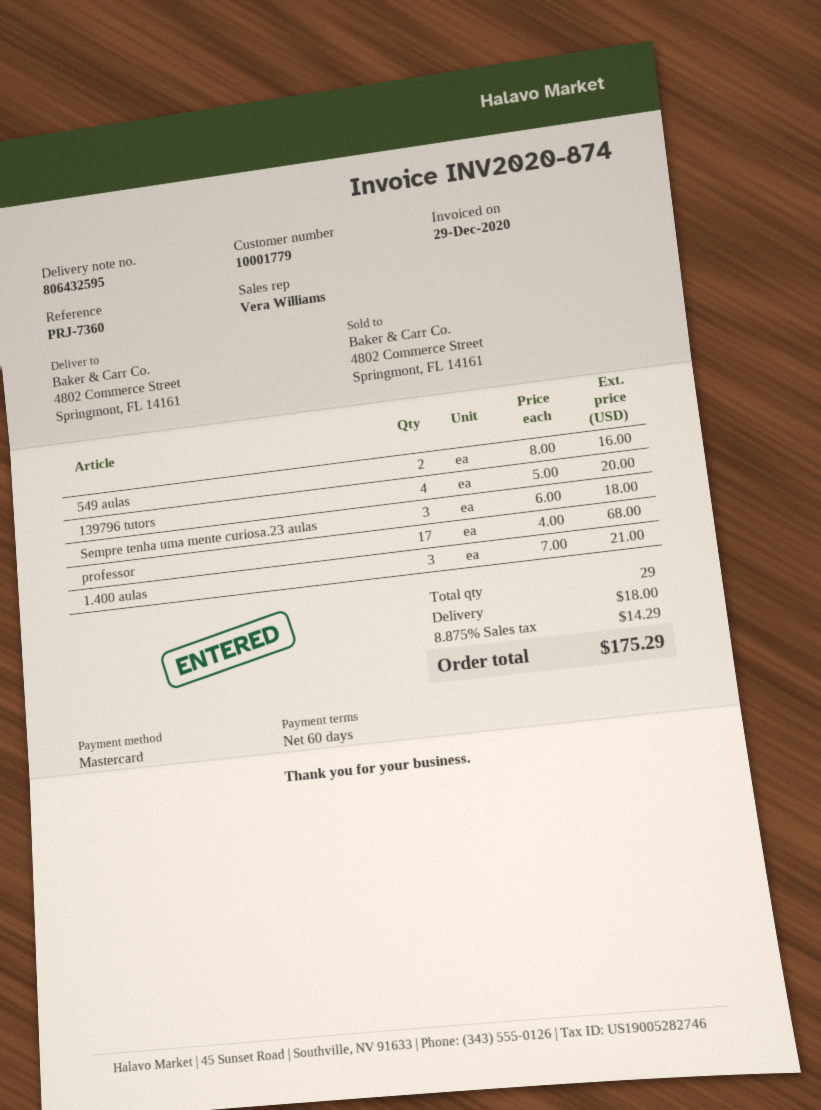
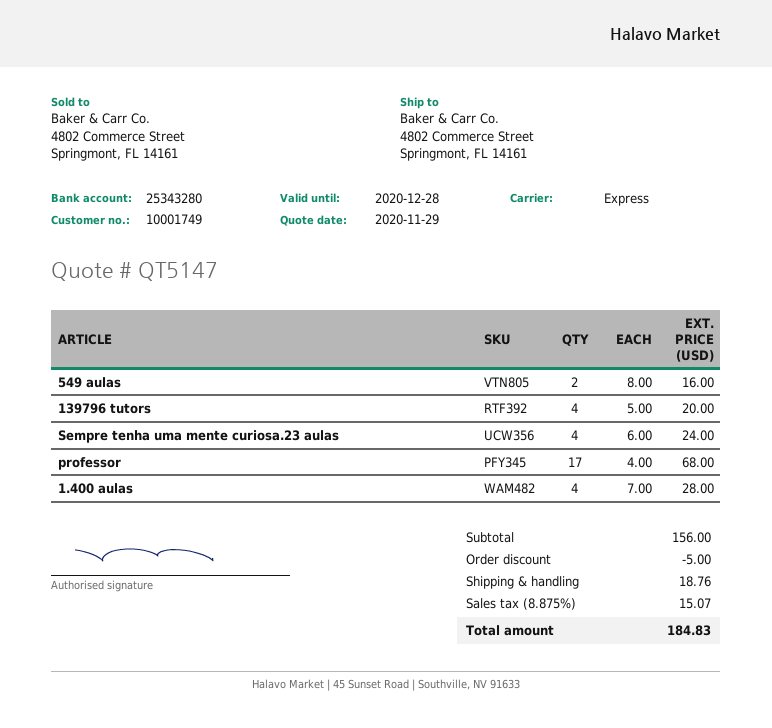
customer number: 10001779 -> 10001749
Sempre tenha uma mente curiosa.23 aulas: 3 x 6.00 = 18.00 -> 4 x 6.00 = 24.00
1.400 aulas: 3 x 7.00 = 21.00 -> 4 x 7.00 = 28.00
discount: none -> 5.00
shipping: 18.00 -> 18.76
tax: 8.875% = 14.29 -> 8.875% = 15.07
total: 175.29 -> 184.83

